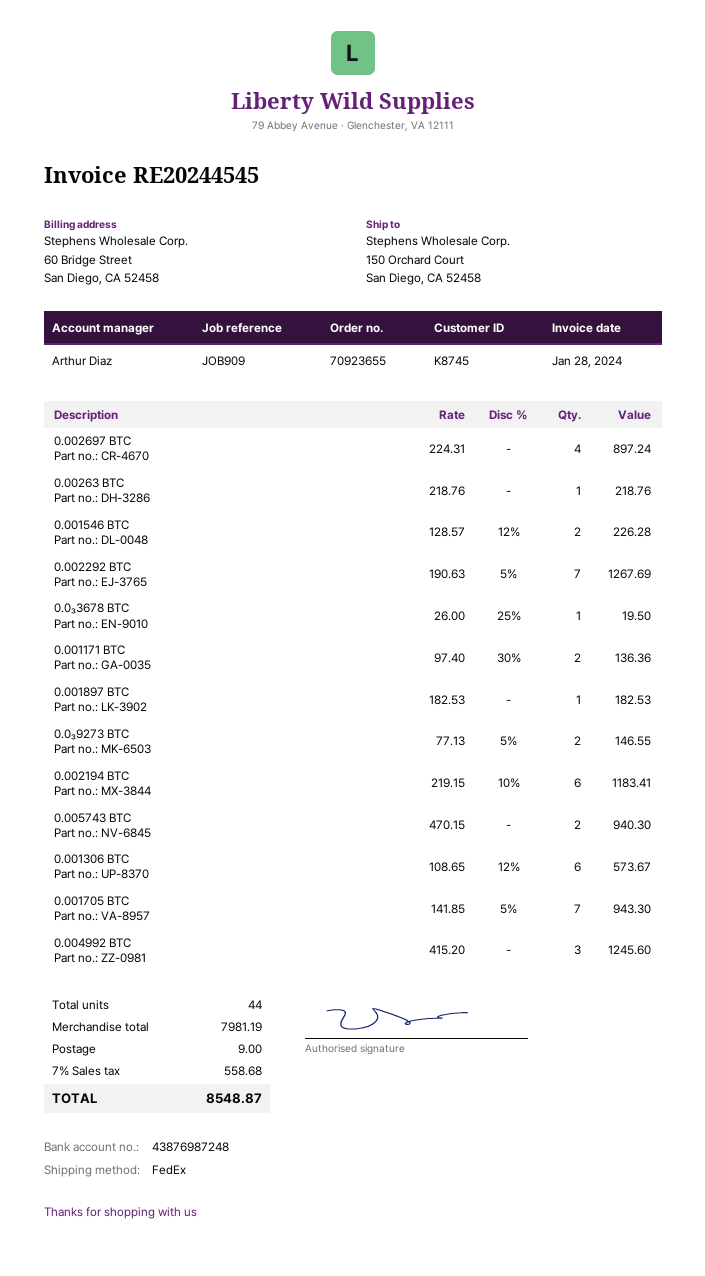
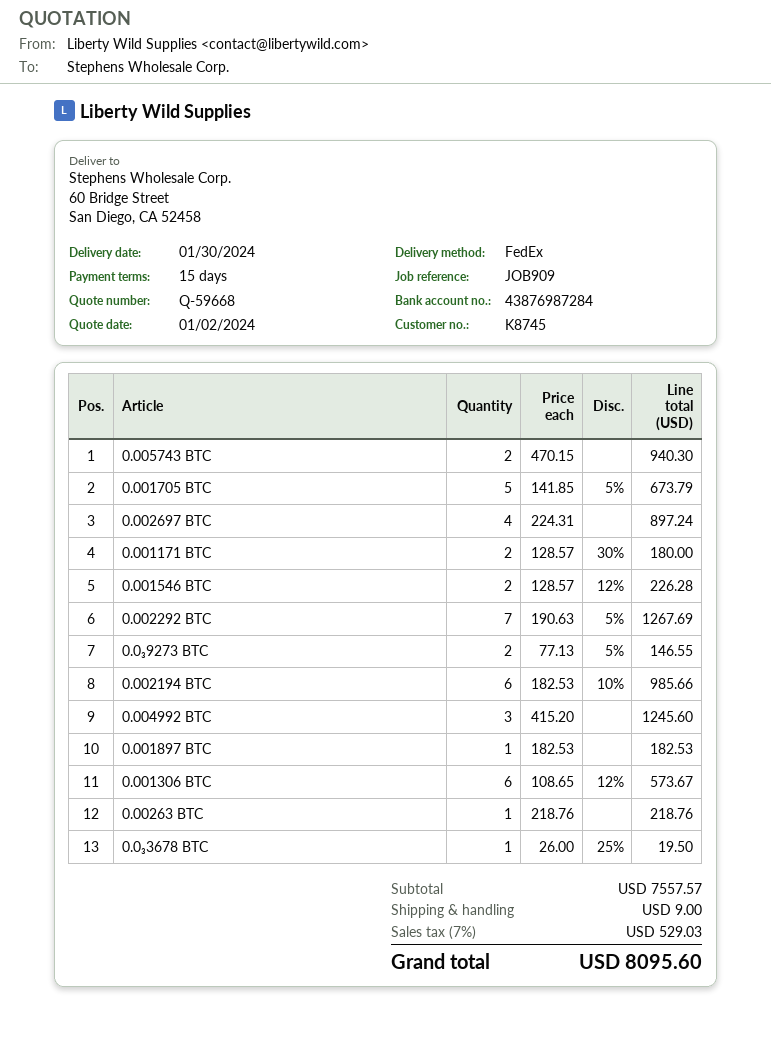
bank account: 43876987248 -> 43876987284
ship to: 150 Orchard Court, San Diego, CA 52458 -> 60 Bridge Street, San Diego, CA 52458
0.001171 BTC: 2 x 97.40 - 30% = 136.36 -> 2 x 128.57 - 30% = 180.00
0.002194 BTC: 6 x 219.15 - 10% = 1183.41 -> 6 x 182.53 - 10% = 985.66
0.001705 BTC: 7 x 141.85 - 5% = 943.30 -> 5 x 141.85 - 5% = 673.79
subtotal: 7981.19 -> 7557.57
tax: 7% = 558.68 -> 7% = 529.03
total: 8548.87 -> 8095.60

